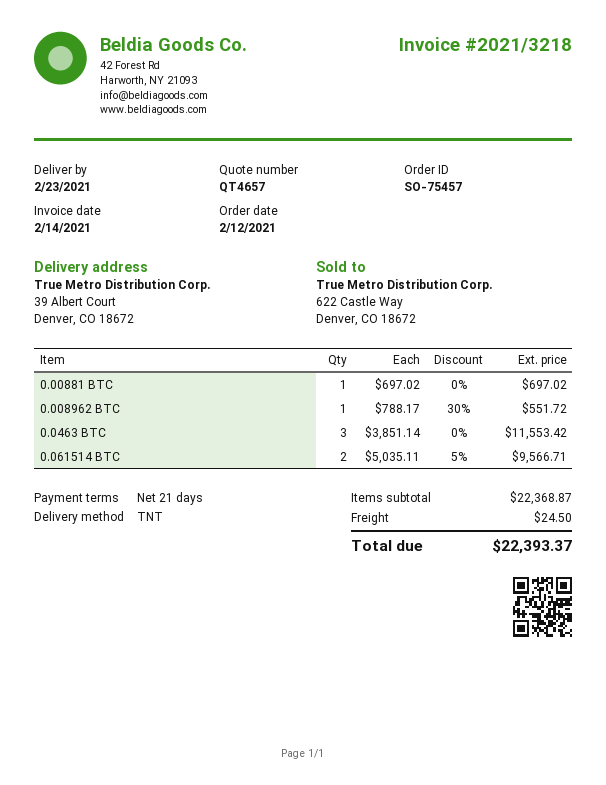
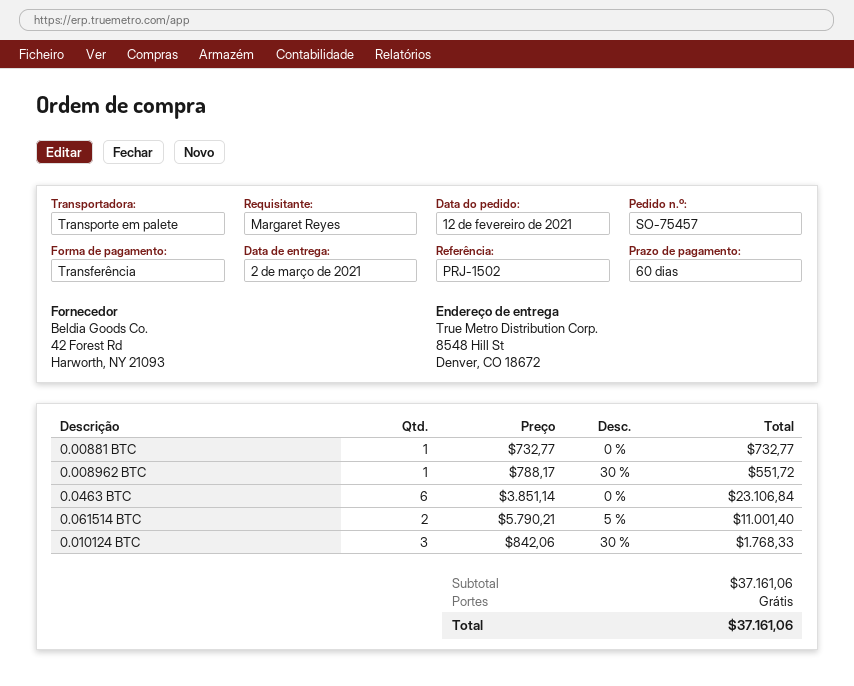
delivery date: 2021-02-23 -> 2021-03-02
payment terms: 21 days -> 60 days
shipping method: TNT -> pallet freight
ship to: 39 Albert Court, Denver, CO 18672 -> 8548 Hill St, Denver, CO 18672
0.00881 BTC: 1 x 697.02 = 697.02 -> 1 x 732.77 = 732.77
0.0463 BTC: 3 x 3851.14 = 11553.42 -> 6 x 3851.14 = 23106.84
0.061514 BTC: 2 x 5035.11 - 5% = 9566.71 -> 2 x 5790.21 - 5% = 11001.40
0.010124 BTC: none -> 3 x 842.06 - 30% = 1768.33
subtotal: 22368.87 -> 37161.06
shipping: 24.50 -> 0.00
total: 22393.37 -> 37161.06

